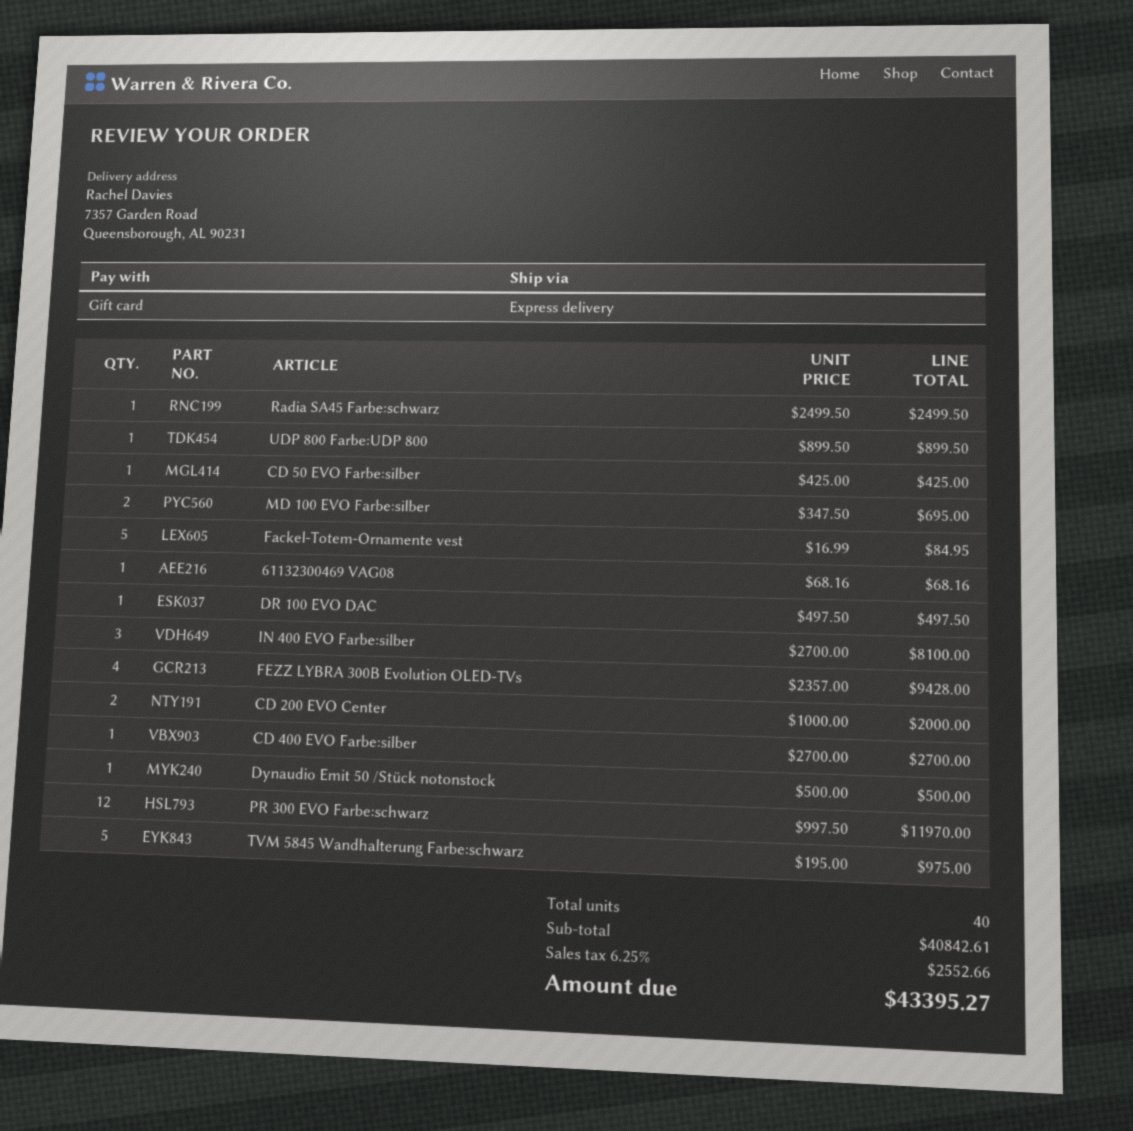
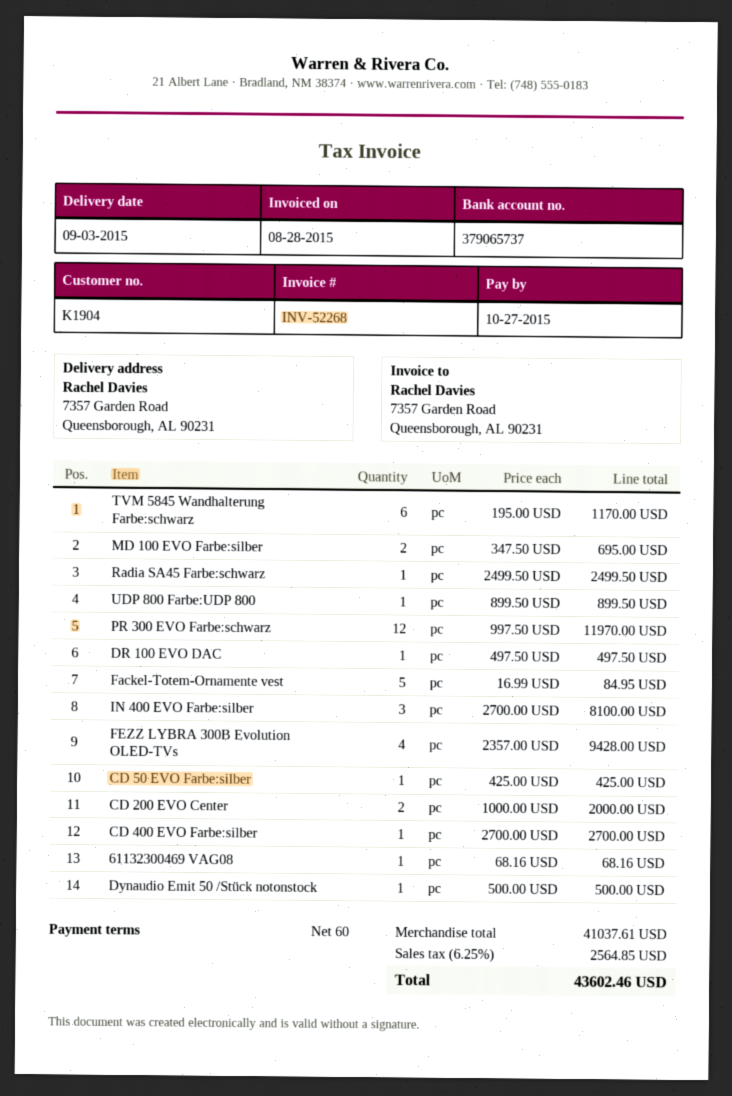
TVM 5845 Wandhalterung Farbe:schwarz: 5 x 195.00 = 975.00 -> 6 x 195.00 = 1170.00
subtotal: 40842.61 -> 41037.61
tax: 6.25% = 2552.66 -> 6.25% = 2564.85
total: 43395.27 -> 43602.46

